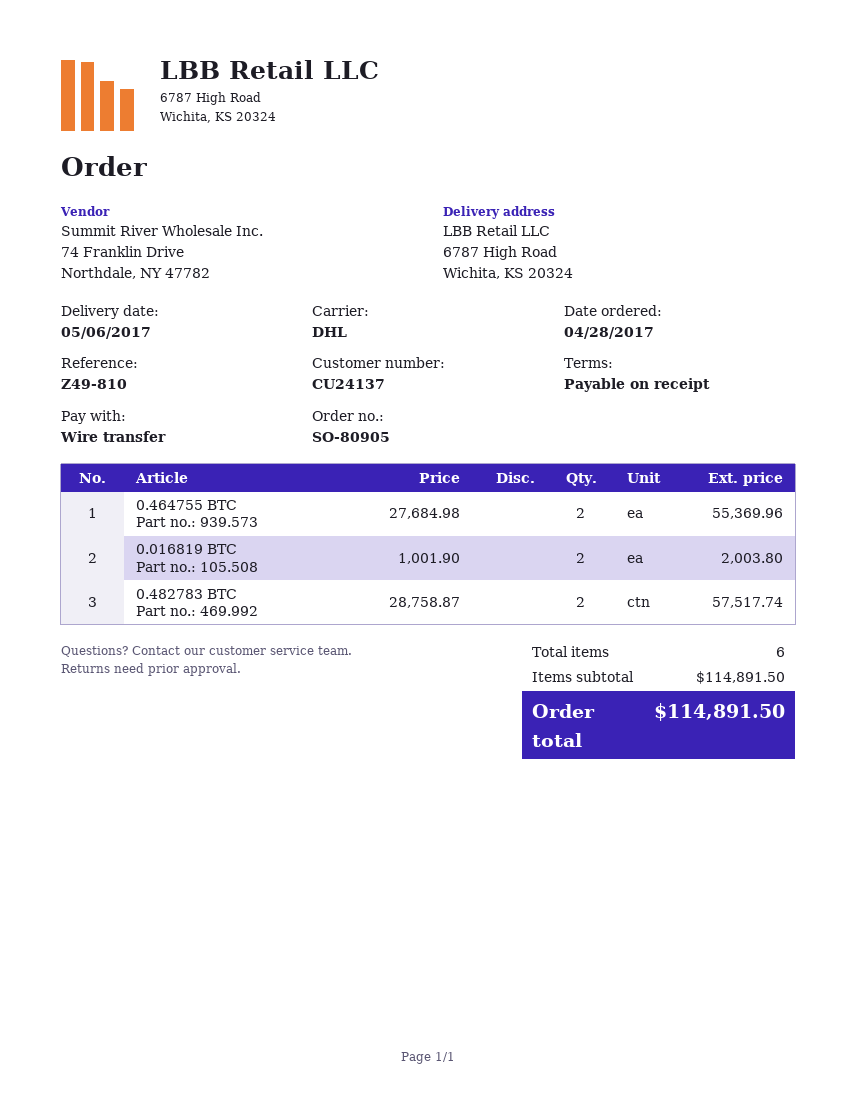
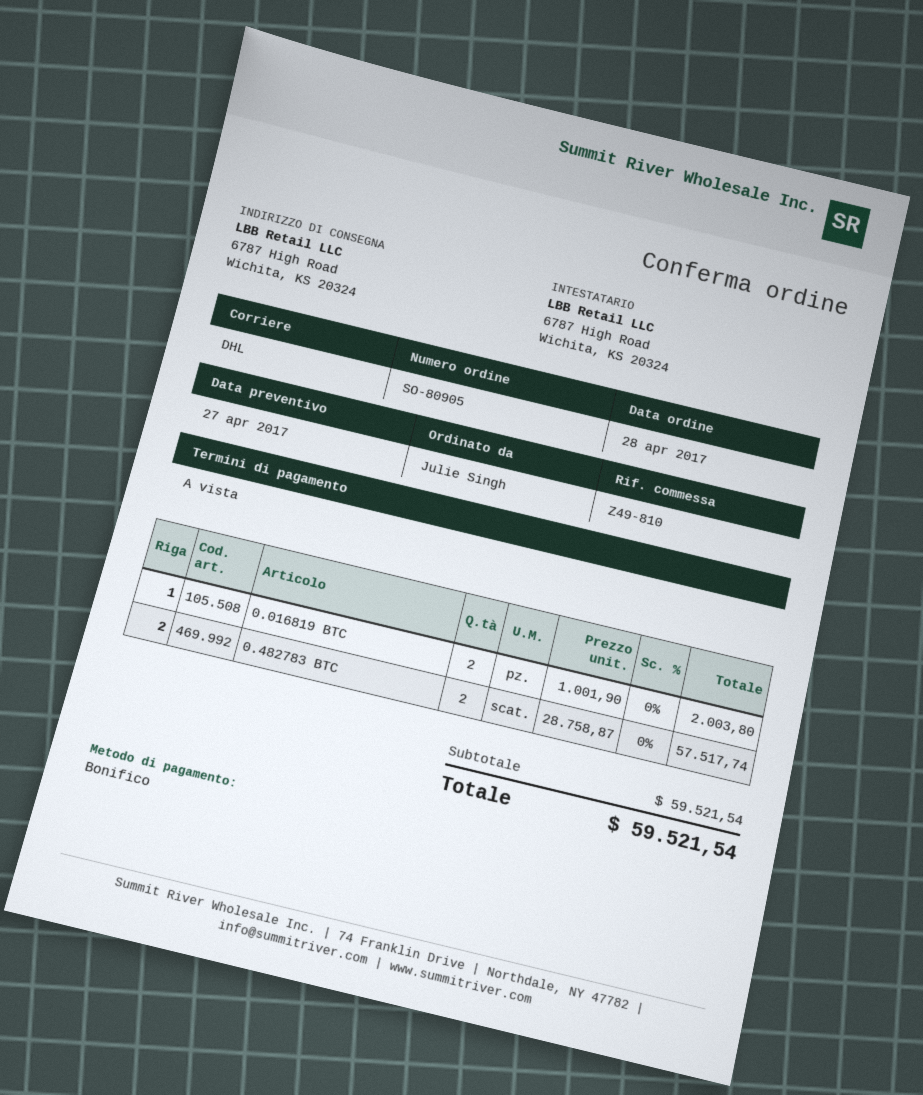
0.464755 BTC: 2 x 27684.98 = 55369.96 -> none
subtotal: 114891.50 -> 59521.54
total: 114891.50 -> 59521.54

